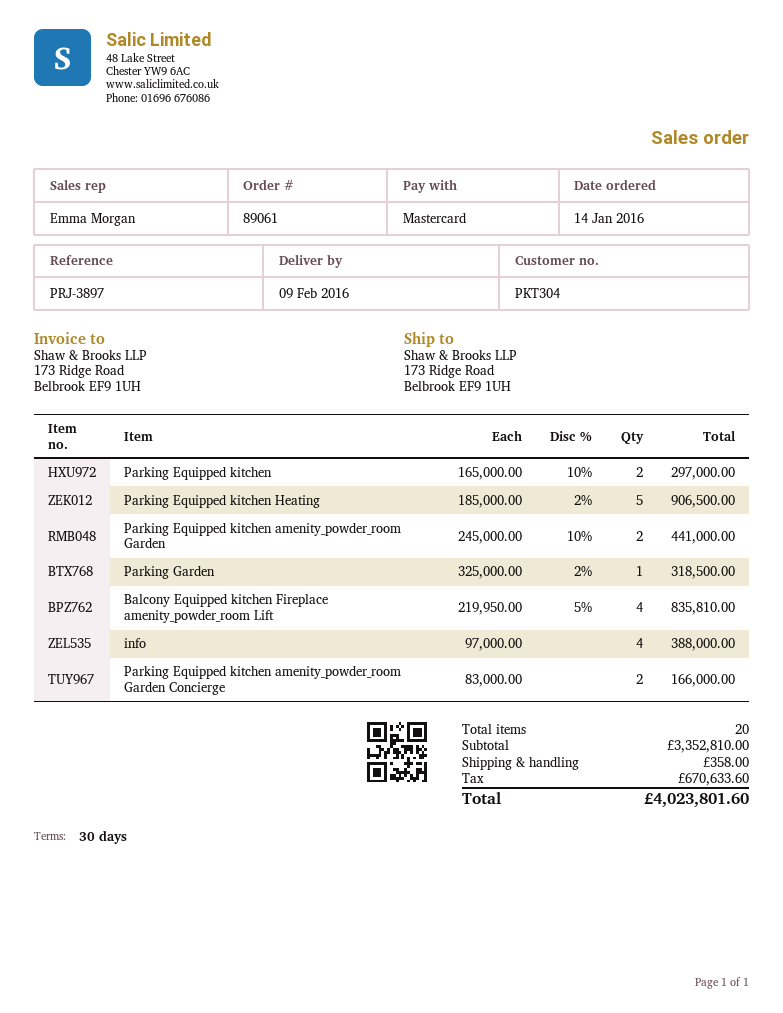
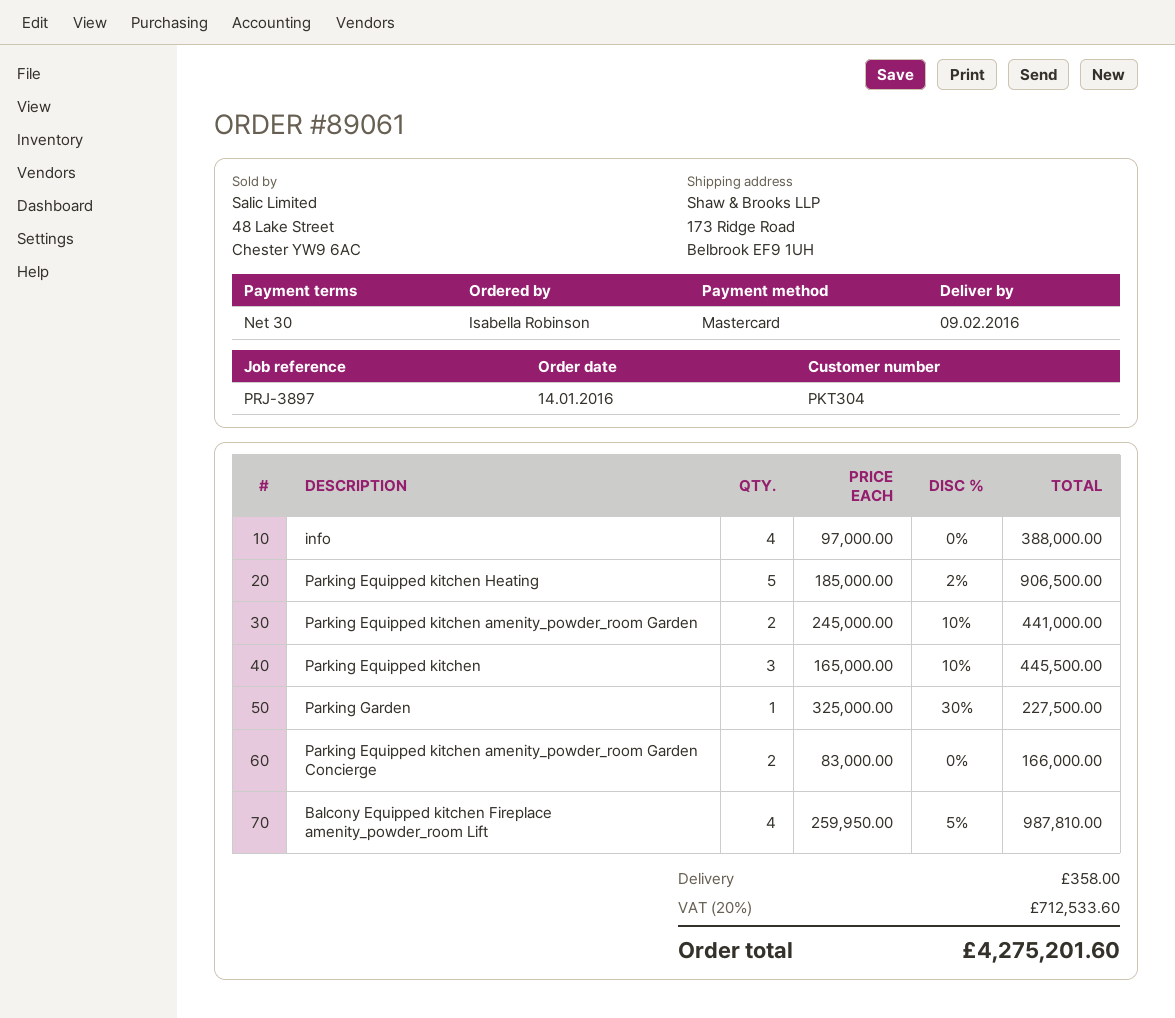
Parking Equipped kitchen: 2 x 165000.00 - 10% = 297000.00 -> 3 x 165000.00 - 10% = 445500.00
Parking Garden: 1 x 325000.00 - 2% = 318500.00 -> 1 x 325000.00 - 30% = 227500.00
Balcony Equipped kitchen Fireplace amenity_powder_room Lift: 4 x 219950.00 - 5% = 835810.00 -> 4 x 259950.00 - 5% = 987810.00
tax: 670633.60 -> 712533.60
total: 4023801.60 -> 4275201.60

